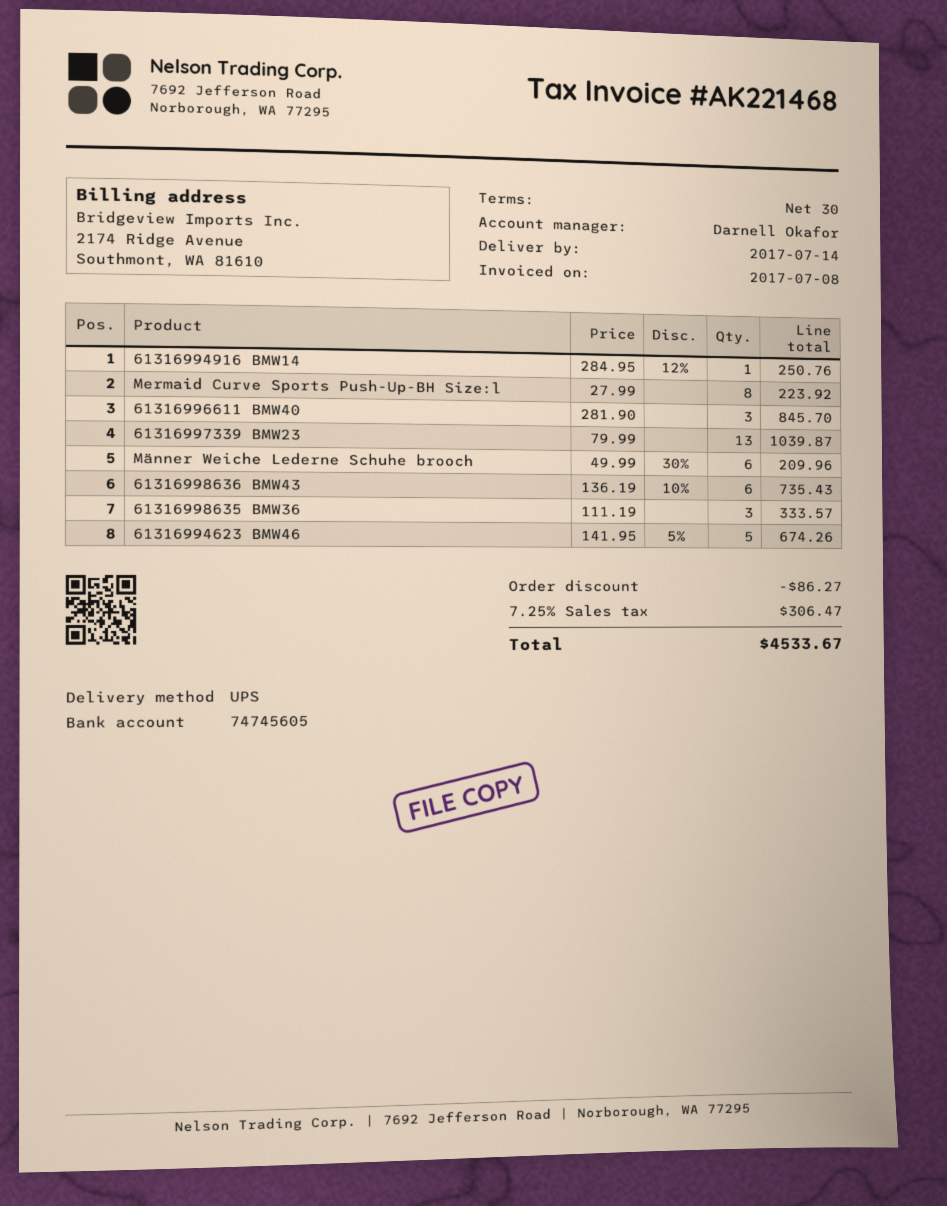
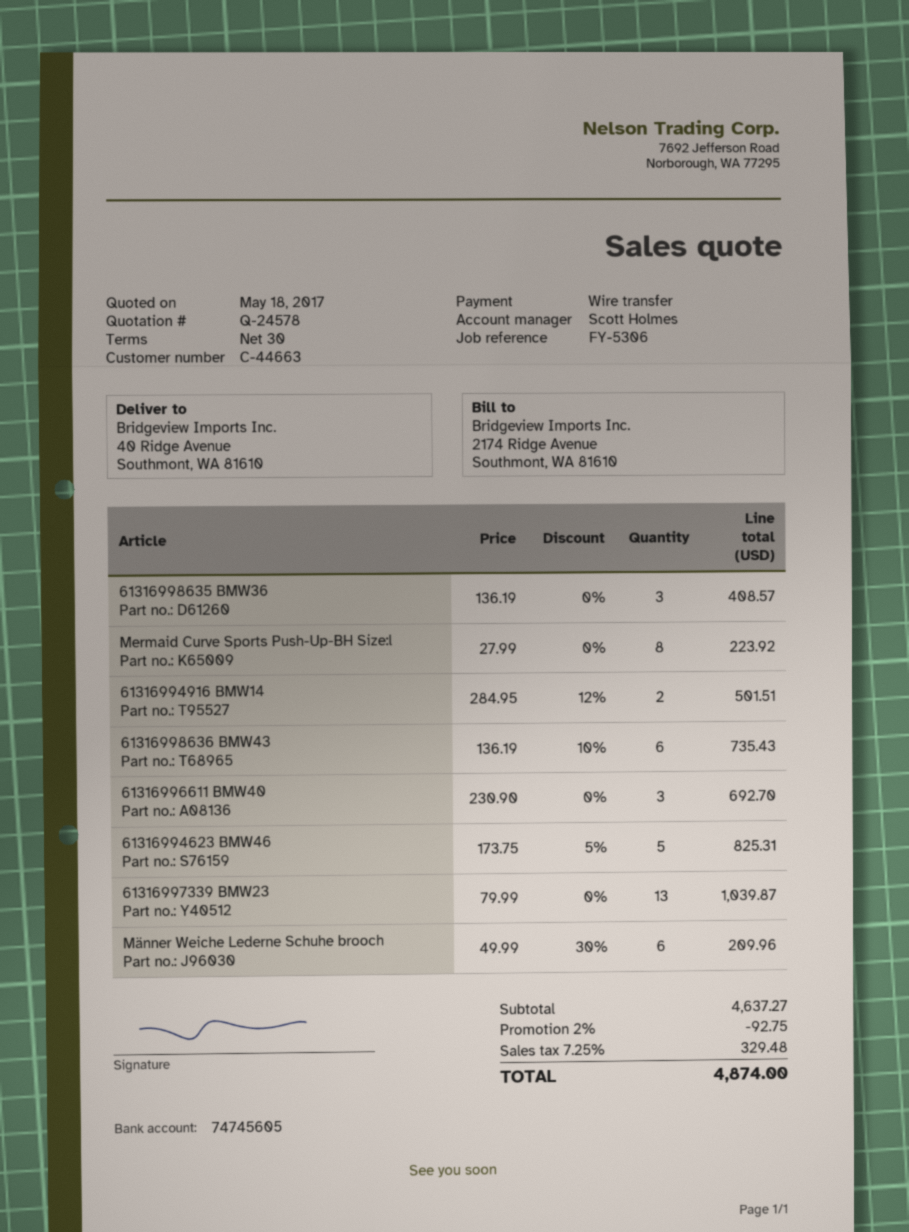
sales rep: Darnell Okafor -> Scott Holmes
61316994916 BMW14: 1 x 284.95 - 12% = 250.76 -> 2 x 284.95 - 12% = 501.51
61316996611 BMW40: 3 x 281.90 = 845.70 -> 3 x 230.90 = 692.70
61316998635 BMW36: 3 x 111.19 = 333.57 -> 3 x 136.19 = 408.57
61316994623 BMW46: 5 x 141.95 - 5% = 674.26 -> 5 x 173.75 - 5% = 825.31
discount: 86.27 -> 92.75
tax: 7.25% = 306.47 -> 7.25% = 329.48
total: 4533.67 -> 4874.00

